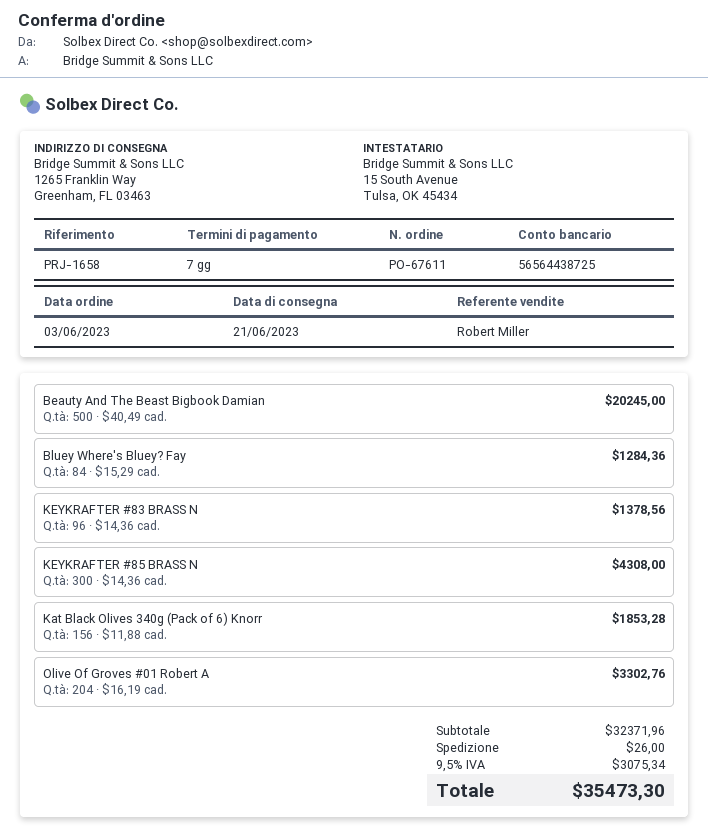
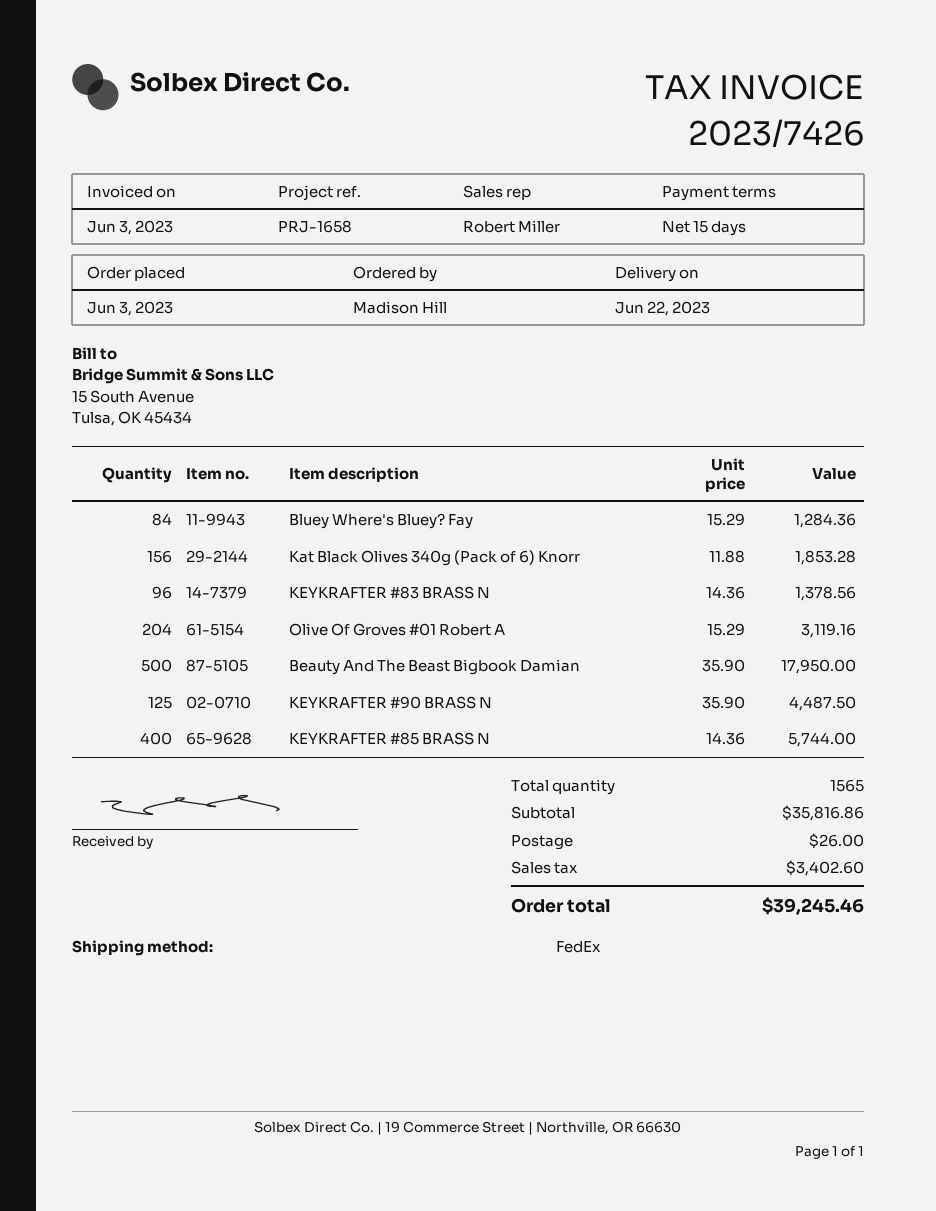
delivery date: 2023-06-21 -> 2023-06-22
payment terms: 7 days -> 15 days
Beauty And The Beast Bigbook Damian: 500 x 40.49 = 20245.00 -> 500 x 35.90 = 17950.00
KEYKRAFTER #85 BRASS N: 300 x 14.36 = 4308.00 -> 400 x 14.36 = 5744.00
Olive Of Groves #01 Robert A: 204 x 16.19 = 3302.76 -> 204 x 15.29 = 3119.16
KEYKRAFTER #90 BRASS N: none -> 125 x 35.90 = 4487.50
subtotal: 32371.96 -> 35816.86
tax: 3075.34 -> 3402.60
total: 35473.30 -> 39245.46

